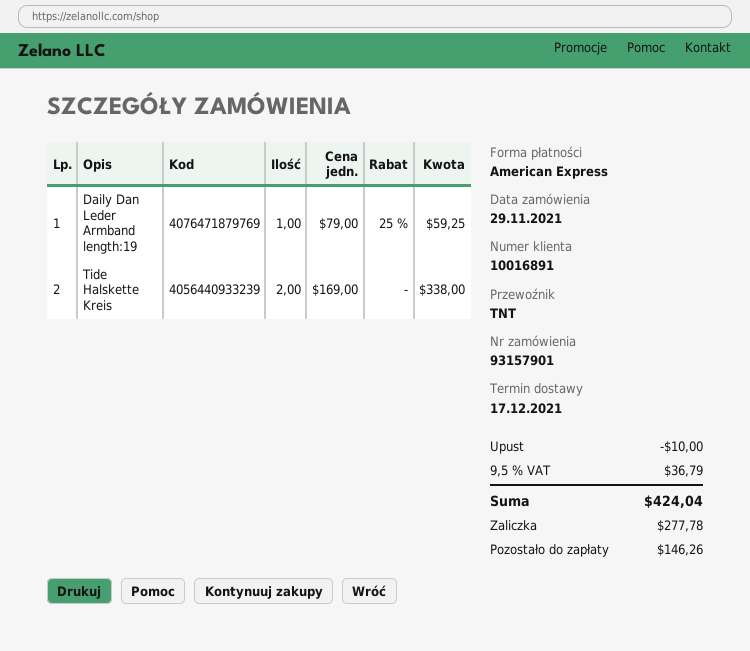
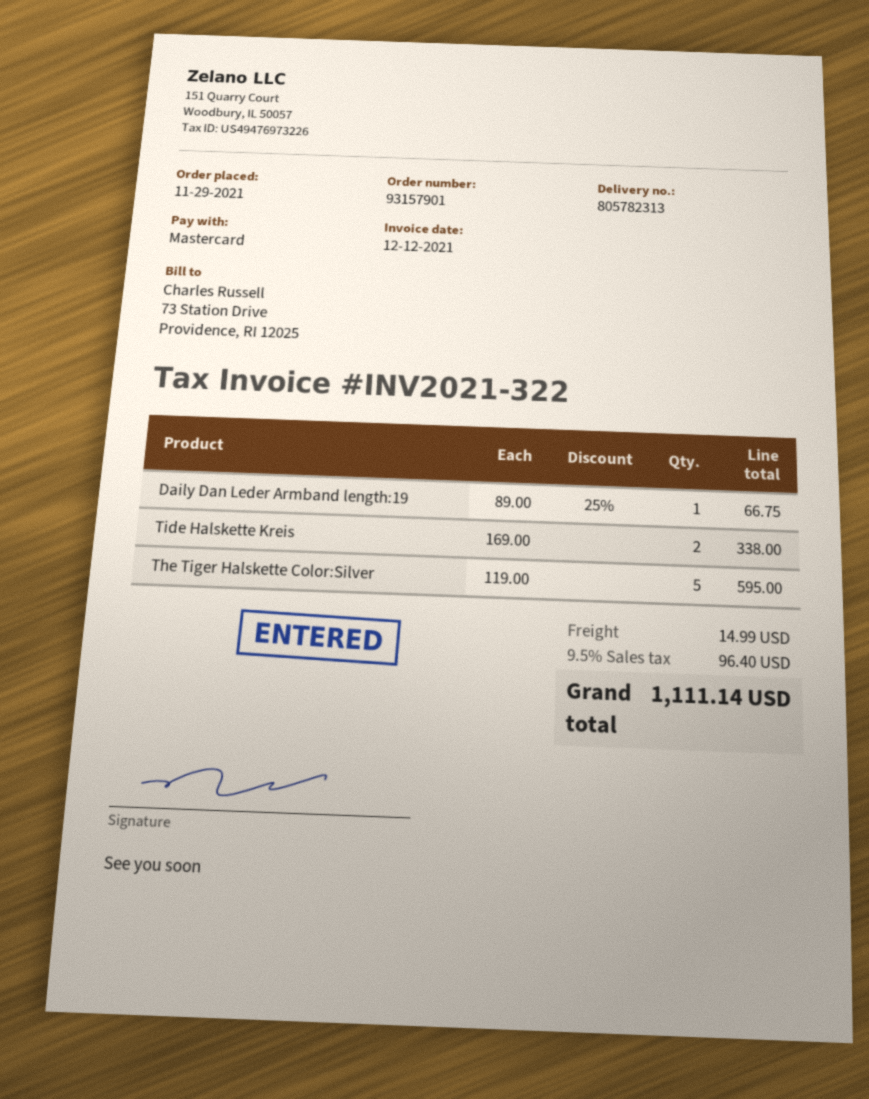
payment method: American Express -> Mastercard
Daily Dan Leder Armband length:19: 1 x 79.00 - 25% = 59.25 -> 1 x 89.00 - 25% = 66.75
The Tiger Halskette Color:Silver: none -> 5 x 119.00 = 595.00
discount: 10.00 -> none
shipping: none -> 14.99
tax: 9.5% = 36.79 -> 9.5% = 96.40
total: 424.04 -> 1111.14

